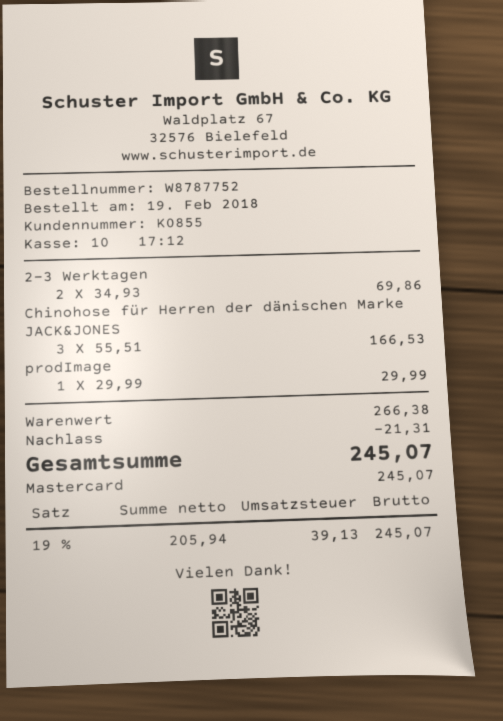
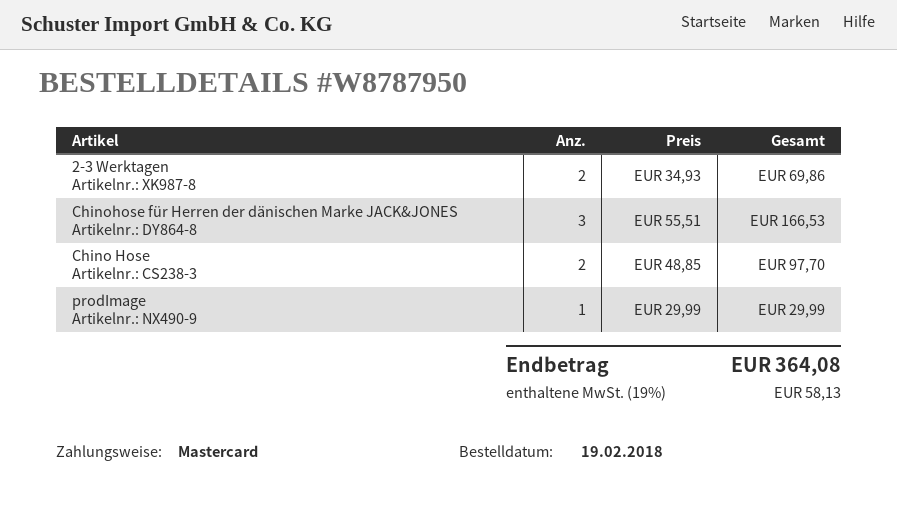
order number: W8787752 -> W8787950
Chino Hose: none -> 2 x 48.85 = 97.70
discount: 21.31 -> none
tax: 19% = 39.13 -> 19% = 58.13
total: 245.07 -> 364.08

